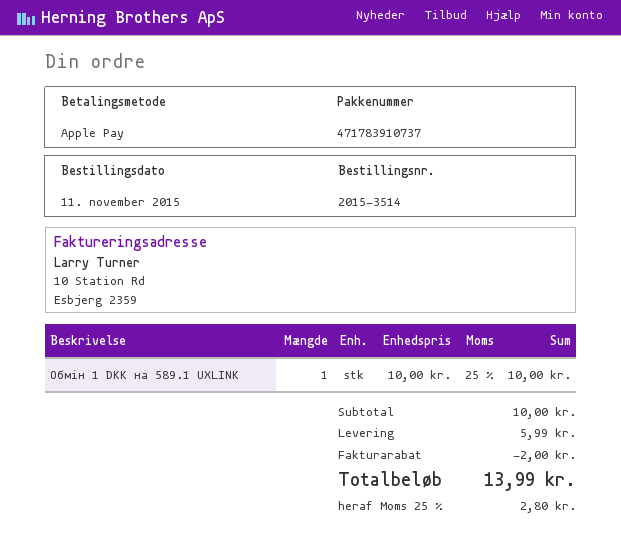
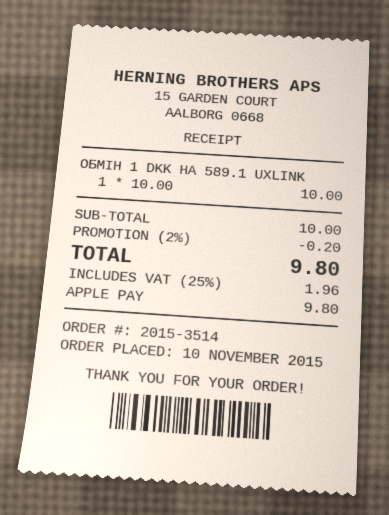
order date: 2015-11-11 -> 2015-11-10
discount: 2.00 -> 0.20
shipping: 5.99 -> none
tax: 25% = 2.80 -> 25% = 1.96
total: 13.99 -> 9.80

